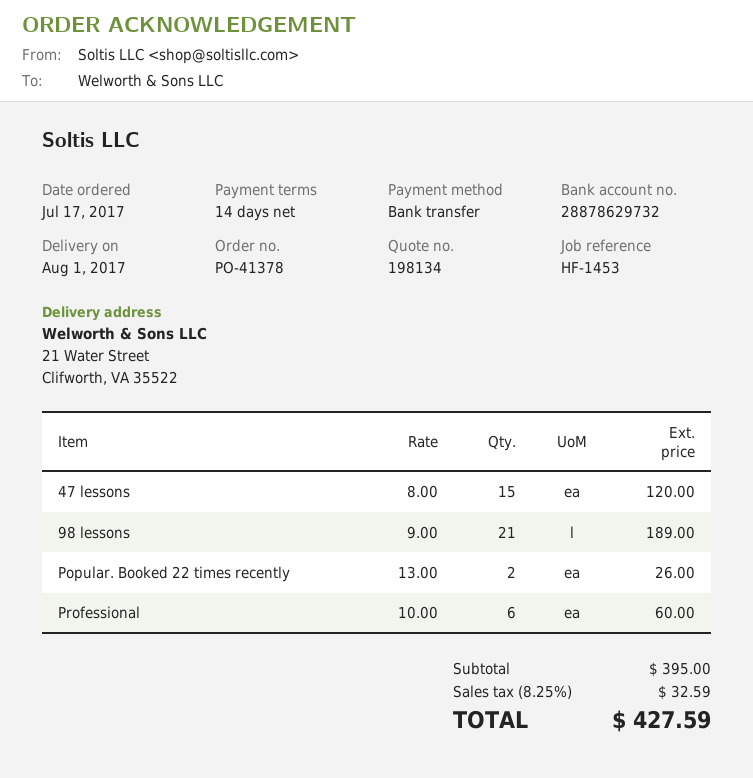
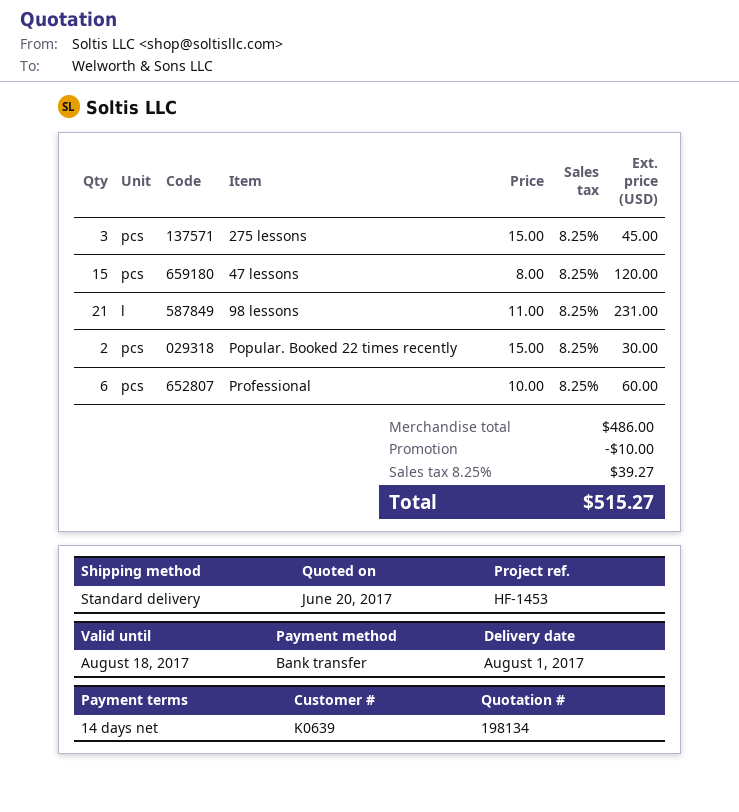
98 lessons: 21 x 9.00 = 189.00 -> 21 x 11.00 = 231.00
Popular. Booked 22 times recently: 2 x 13.00 = 26.00 -> 2 x 15.00 = 30.00
275 lessons: none -> 3 x 15.00 = 45.00
subtotal: 395.00 -> 486.00
discount: none -> 10.00
tax: 8.25% = 32.59 -> 8.25% = 39.27
total: 427.59 -> 515.27

